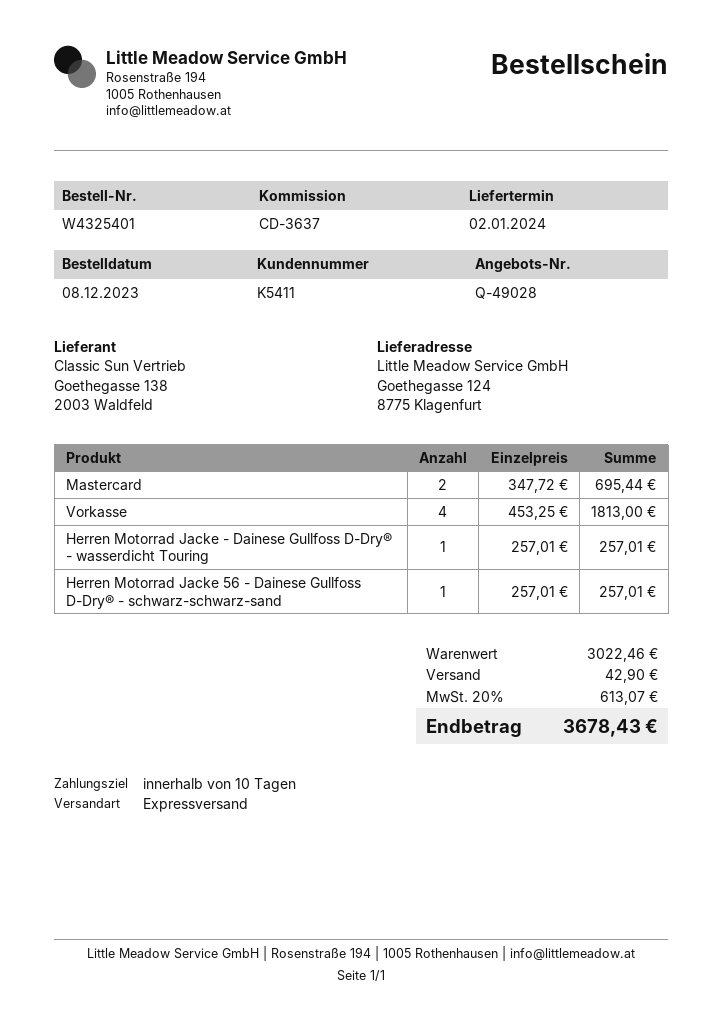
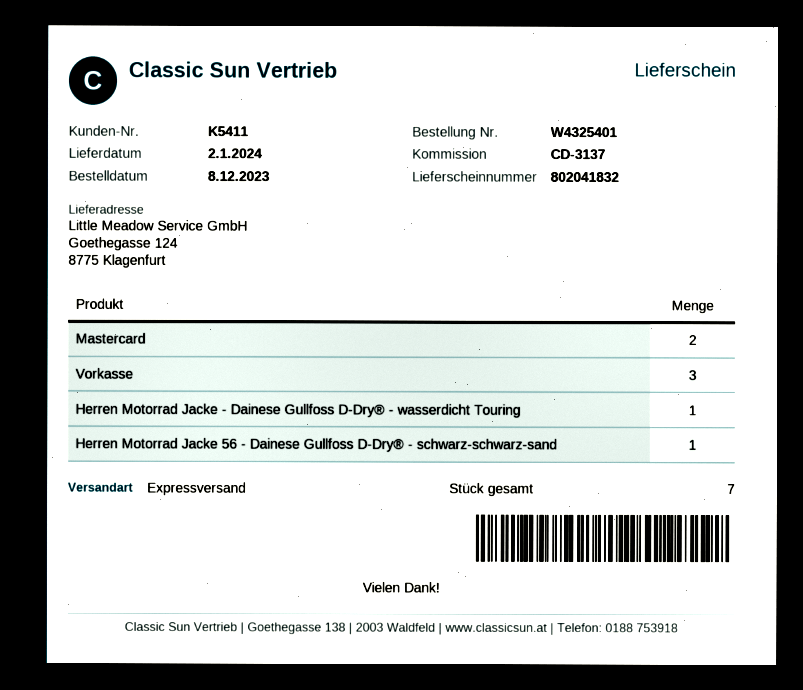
reference: CD-3637 -> CD-3137
Vorkasse: 4 -> 3

